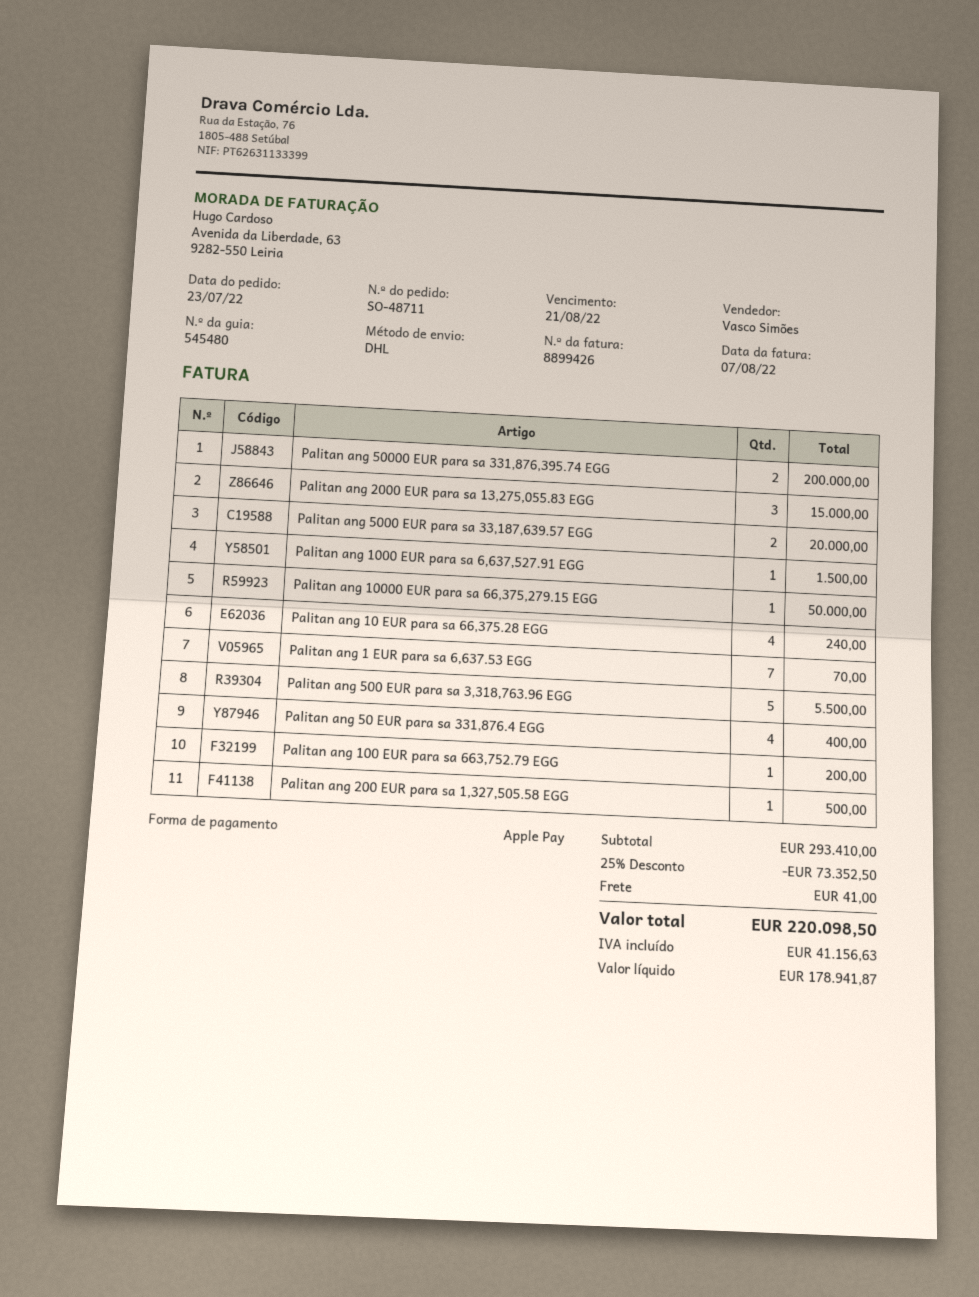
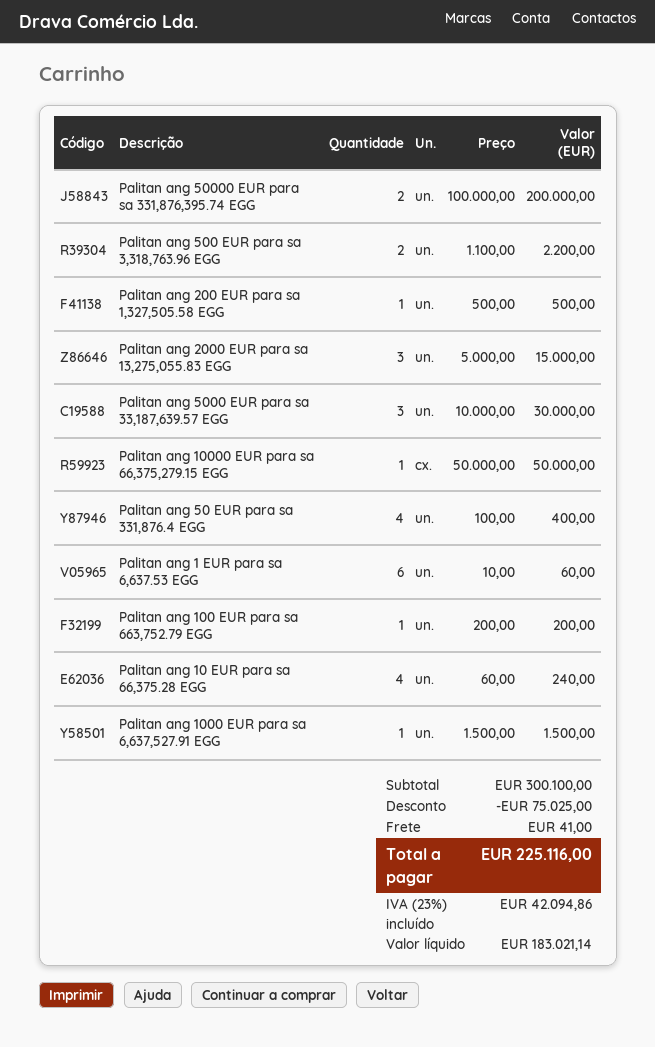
Palitan ang 5000 EUR para sa 33,187,639.57 EGG: 2 for 20000.00 -> 3 for 30000.00
Palitan ang 1 EUR para sa 6,637.53 EGG: 7 for 70.00 -> 6 for 60.00
Palitan ang 500 EUR para sa 3,318,763.96 EGG: 5 for 5500.00 -> 2 for 2200.00
subtotal: 293410.00 -> 300100.00
discount: 73352.50 -> 75025.00
net: 178941.87 -> 183021.14
tax: 41156.63 -> 42094.86
total: 220098.50 -> 225116.00

